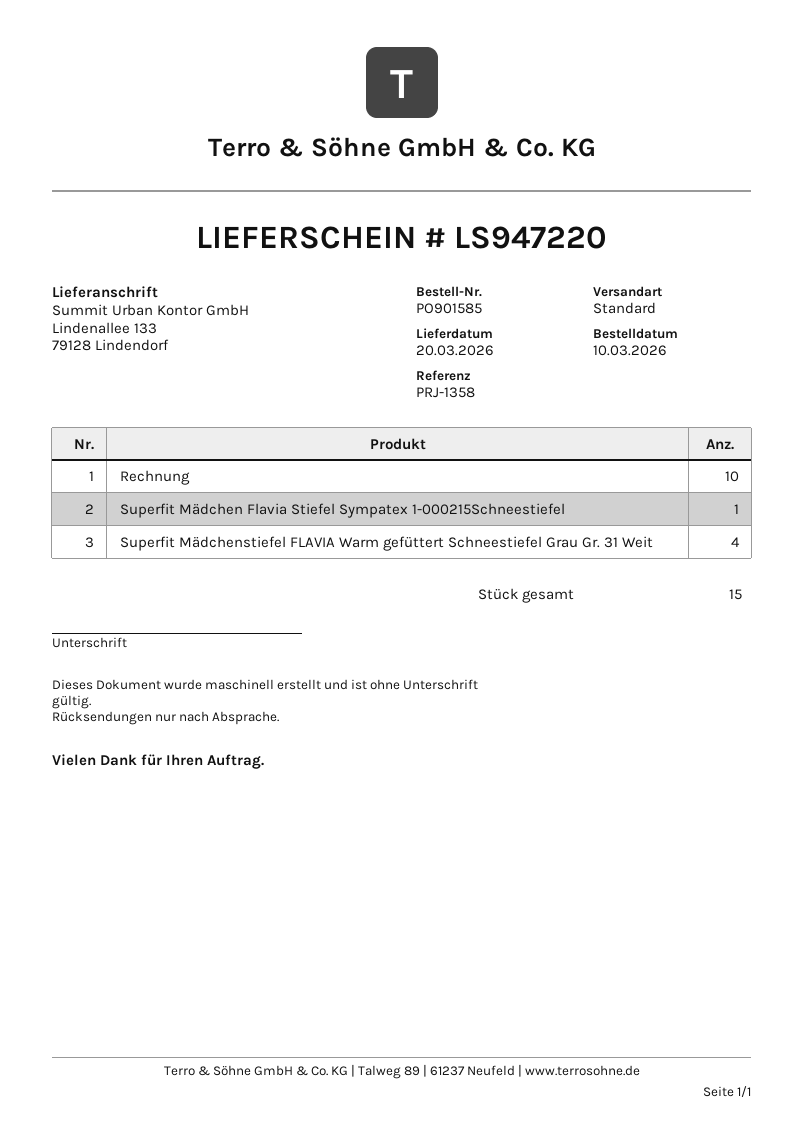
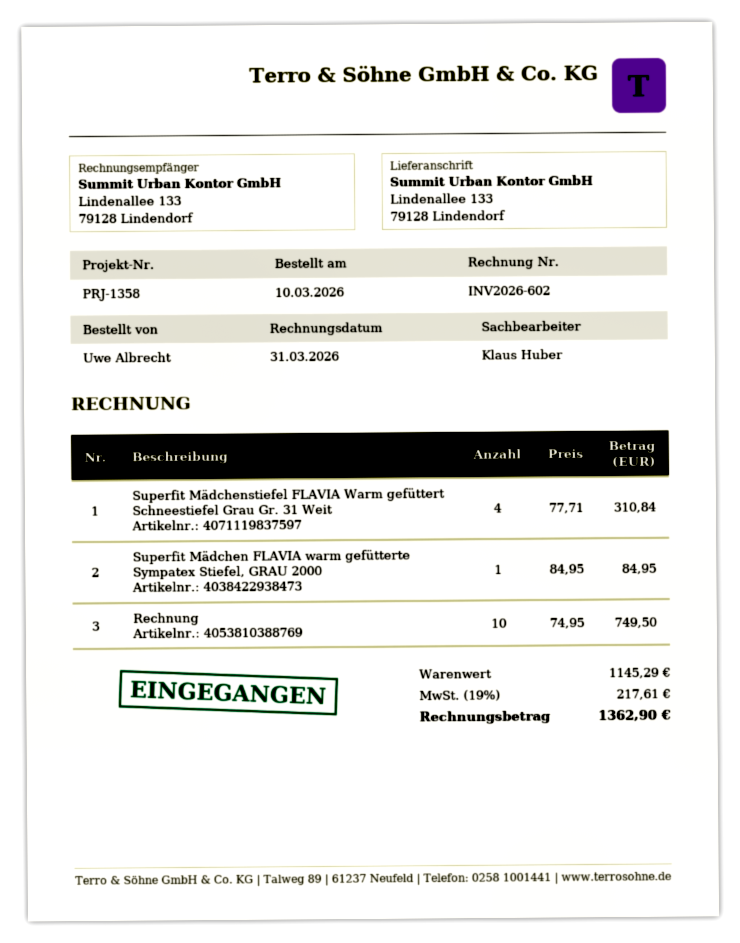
Superfit Mädchen Flavia Stiefel Sympatex 1-000215Schneestiefel: 1 -> none
Superfit Mädchen FLAVIA warm gefütterte Sympatex Stiefel, GRAU 2000: none -> 1

